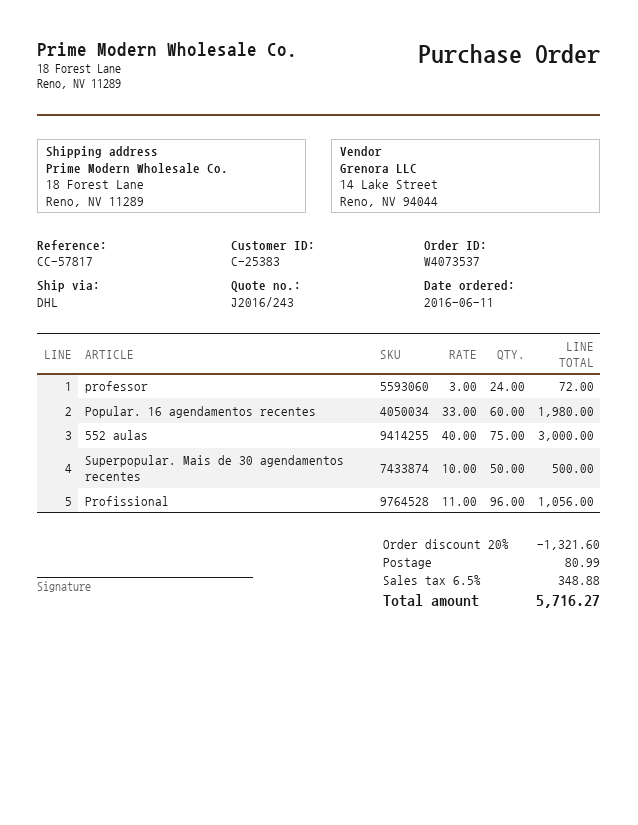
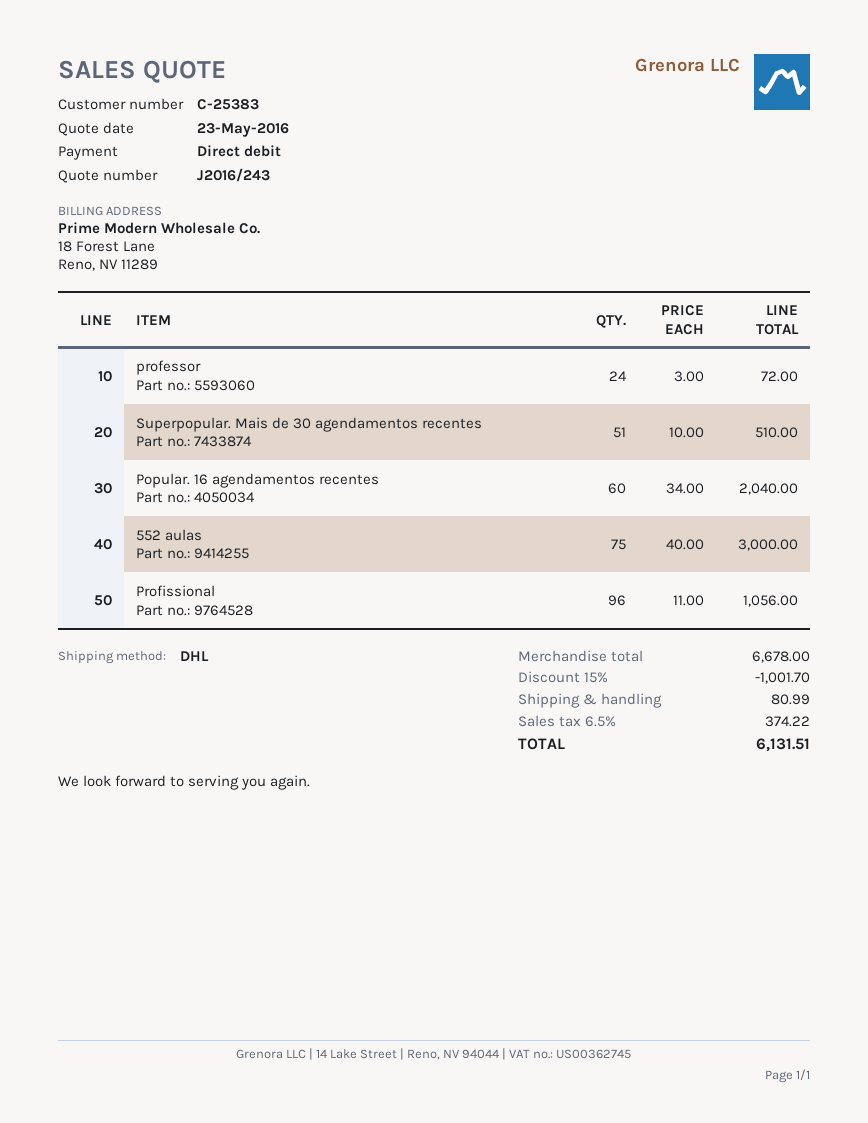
Popular. 16 agendamentos recentes: 60 x 33.00 = 1980.00 -> 60 x 34.00 = 2040.00
Superpopular. Mais de 30 agendamentos recentes: 50 x 10.00 = 500.00 -> 51 x 10.00 = 510.00
discount: 20% = 1321.60 -> 15% = 1001.70
tax: 6.5% = 348.88 -> 6.5% = 374.22
total: 5716.27 -> 6131.51

